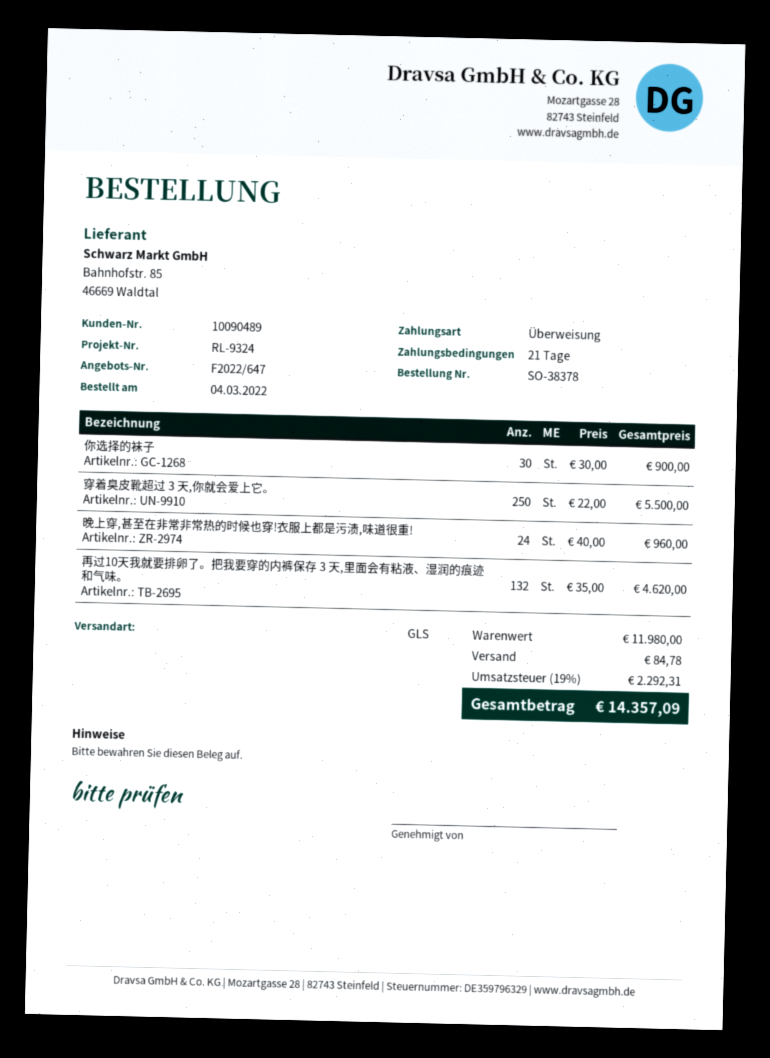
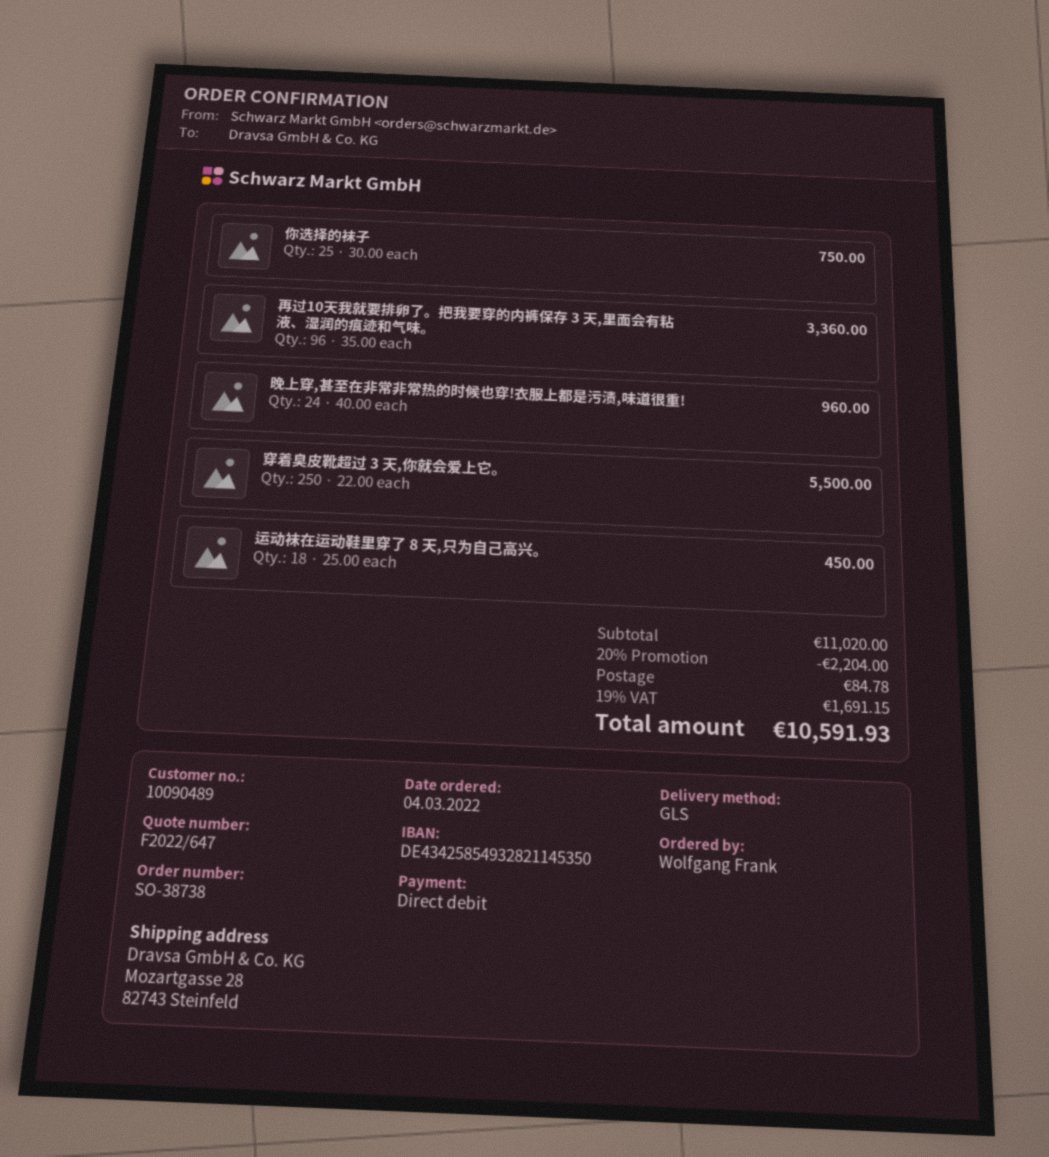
order number: SO-38378 -> SO-38738
payment method: bank transfer -> direct debit
你选择的袜子: 30 x 30.00 = 900.00 -> 25 x 30.00 = 750.00
再过10天我就要排卵了。把我要穿的内裤保存 3 天,里面会有粘液、湿润的痕迹和气味。: 132 x 35.00 = 4620.00 -> 96 x 35.00 = 3360.00
运动袜在运动鞋里穿了 8 天,只为自己高兴。: none -> 18 x 25.00 = 450.00
subtotal: 11980.00 -> 11020.00
discount: none -> 20% = 2204.00
tax: 19% = 2292.31 -> 19% = 1691.15
total: 14357.09 -> 10591.93

